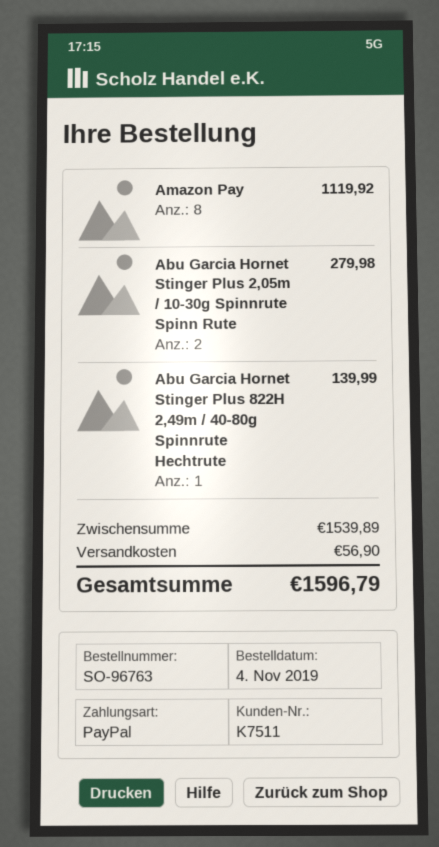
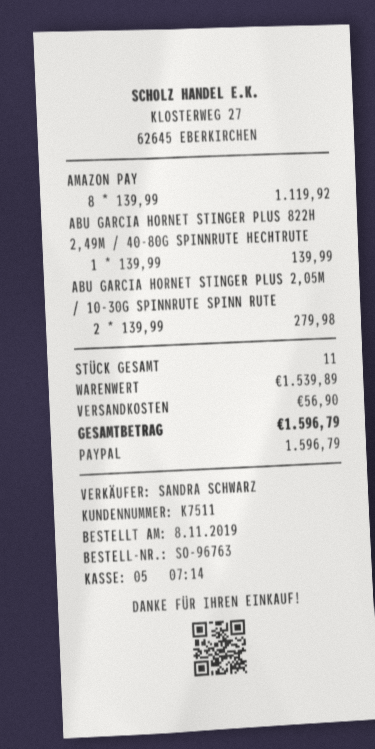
order date: 2019-11-04 -> 2019-11-08

